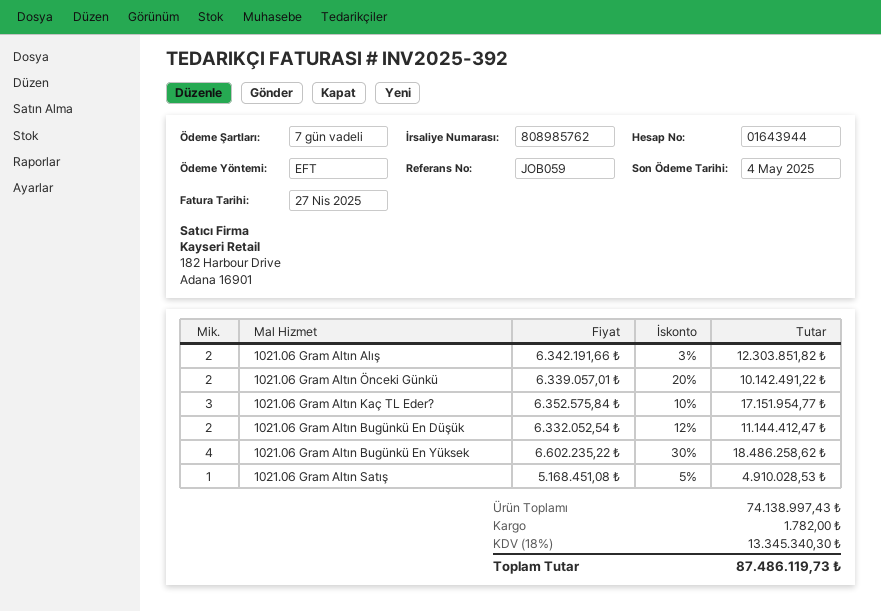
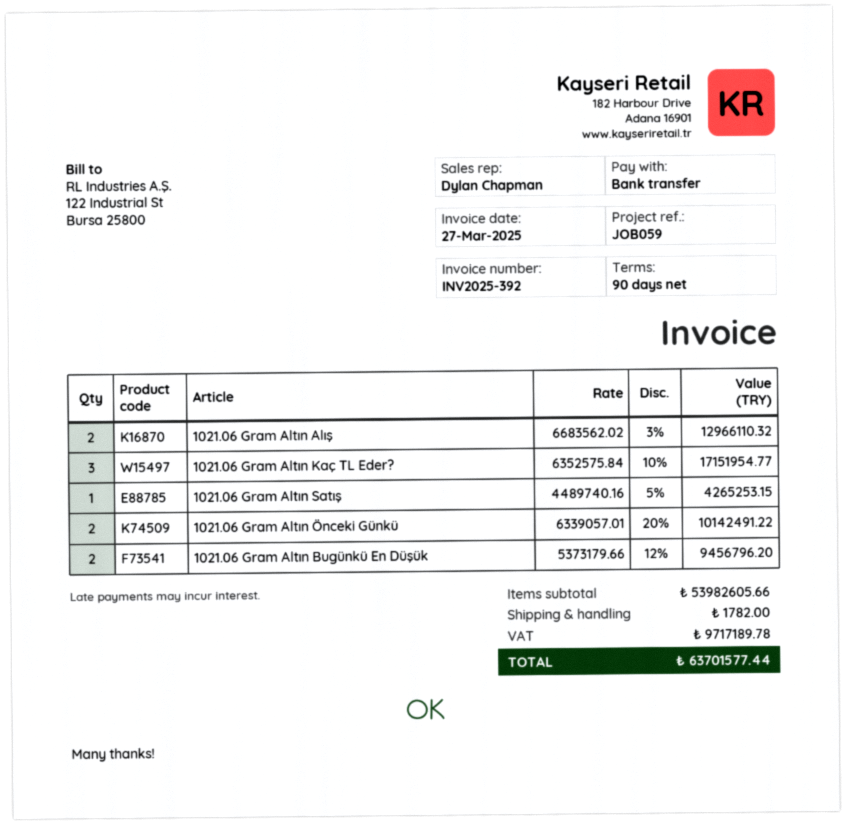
invoice date: 2025-04-27 -> 2025-03-27
payment terms: 7 days -> 90 days
1021.06 Gram Altın Alış: 2 x 6342191.66 - 3% = 12303851.82 -> 2 x 6683562.02 - 3% = 12966110.32
1021.06 Gram Altın Bugünkü En Düşük: 2 x 6332052.54 - 12% = 11144412.47 -> 2 x 5373179.66 - 12% = 9456796.20
1021.06 Gram Altın Bugünkü En Yüksek: 4 x 6602235.22 - 30% = 18486258.62 -> none
1021.06 Gram Altın Satış: 1 x 5168451.08 - 5% = 4910028.53 -> 1 x 4489740.16 - 5% = 4265253.15
subtotal: 74138997.43 -> 53982605.66
tax: 13345340.30 -> 9717189.78
total: 87486119.73 -> 63701577.44

